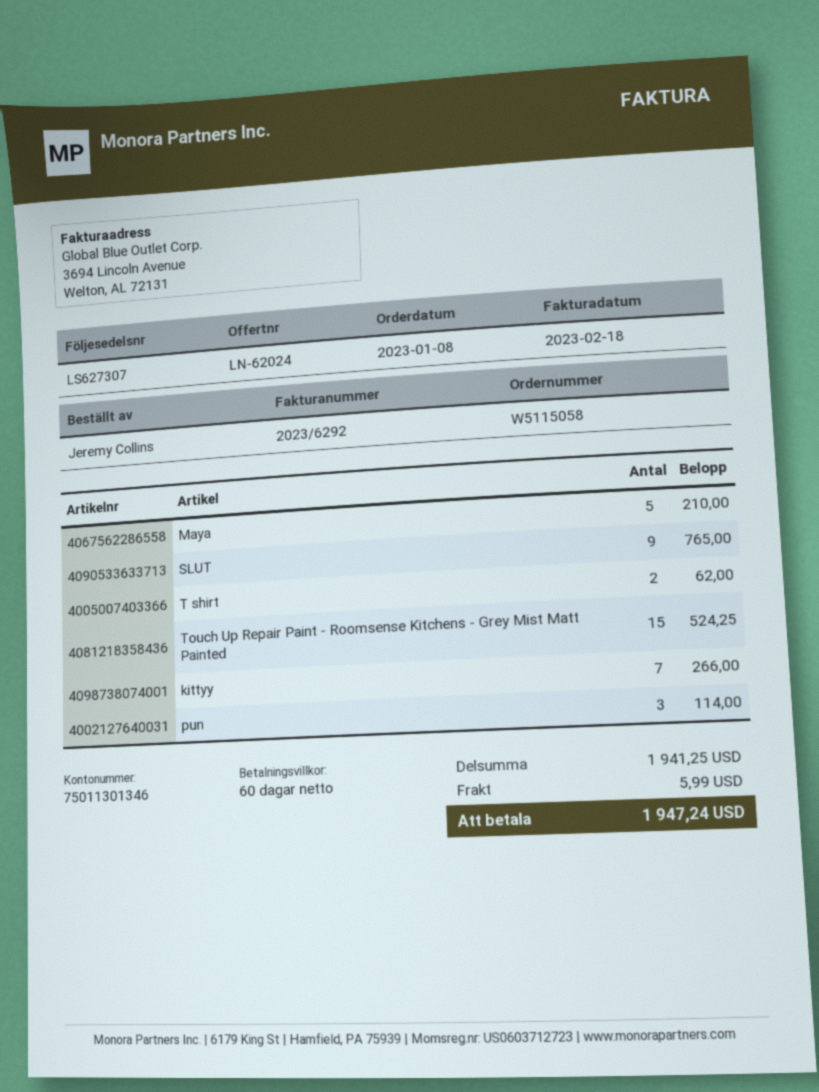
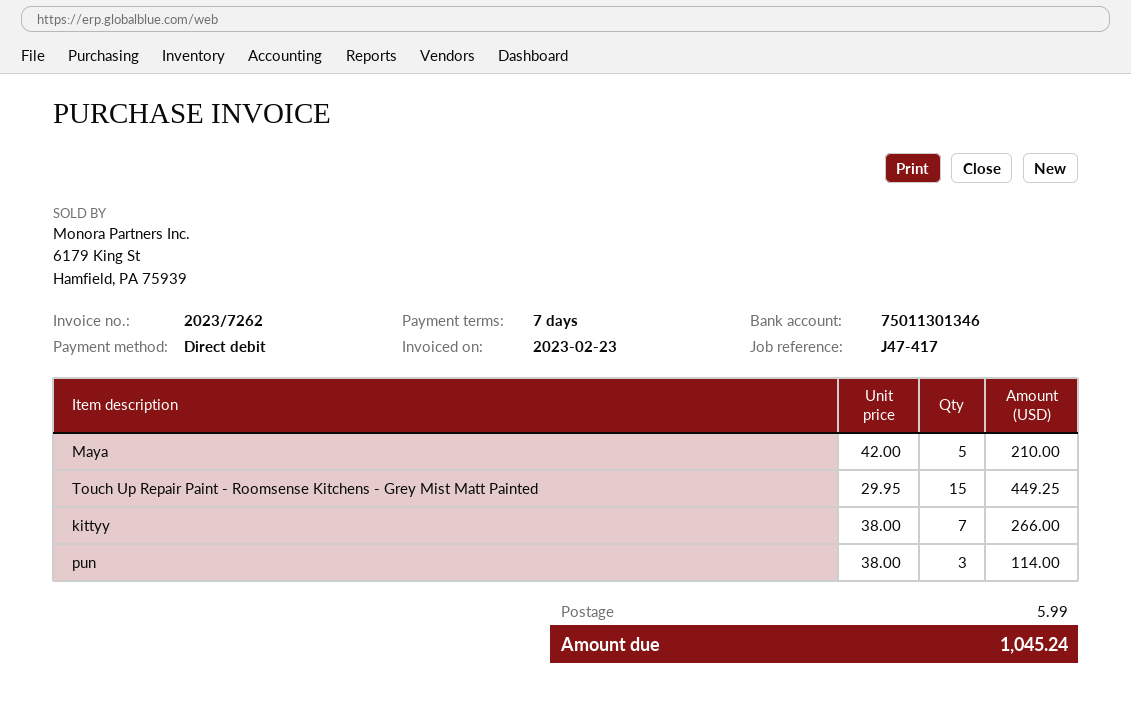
invoice number: 2023/6292 -> 2023/7262
invoice date: 2023-02-18 -> 2023-02-23
payment terms: 60 days -> 7 days
SLUT: 9 for 765.00 -> none
T shirt: 2 for 62.00 -> none
Touch Up Repair Paint - Roomsense Kitchens - Grey Mist Matt Painted: 15 for 524.25 -> 15 for 449.25
total: 1947.24 -> 1045.24

